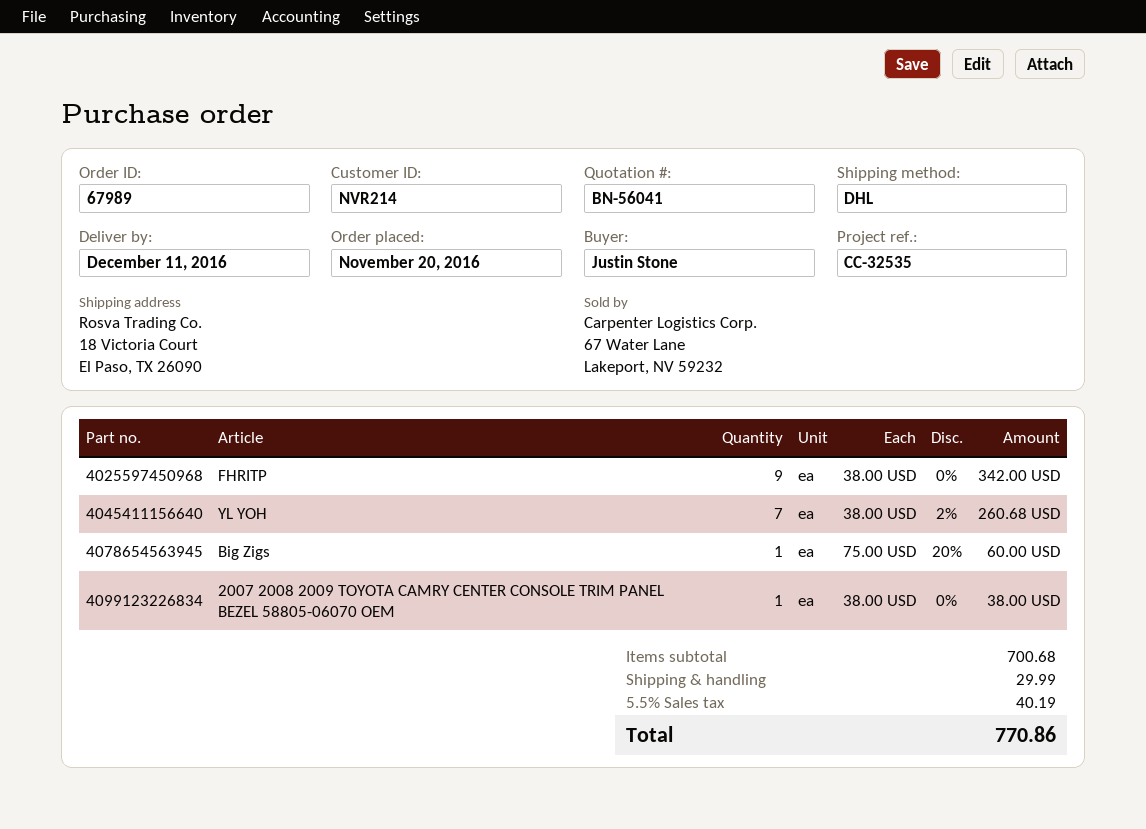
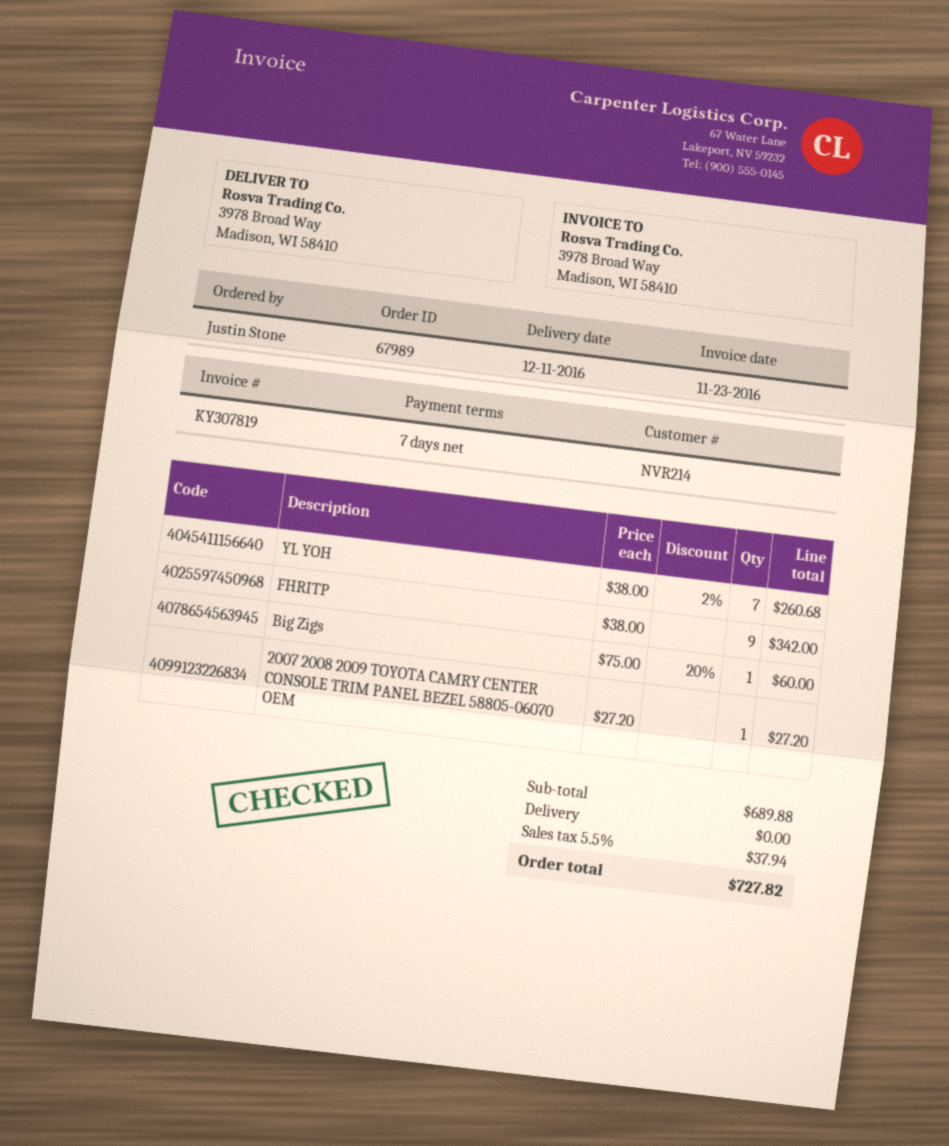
ship to: 18 Victoria Court, El Paso, TX 26090 -> 3978 Broad Way, Madison, WI 58410
2007 2008 2009 TOYOTA CAMRY CENTER CONSOLE TRIM PANEL BEZEL 58805-06070 OEM: 1 x 38.00 = 38.00 -> 1 x 27.20 = 27.20
subtotal: 700.68 -> 689.88
shipping: 29.99 -> 0.00
tax: 5.5% = 40.19 -> 5.5% = 37.94
total: 770.86 -> 727.82

